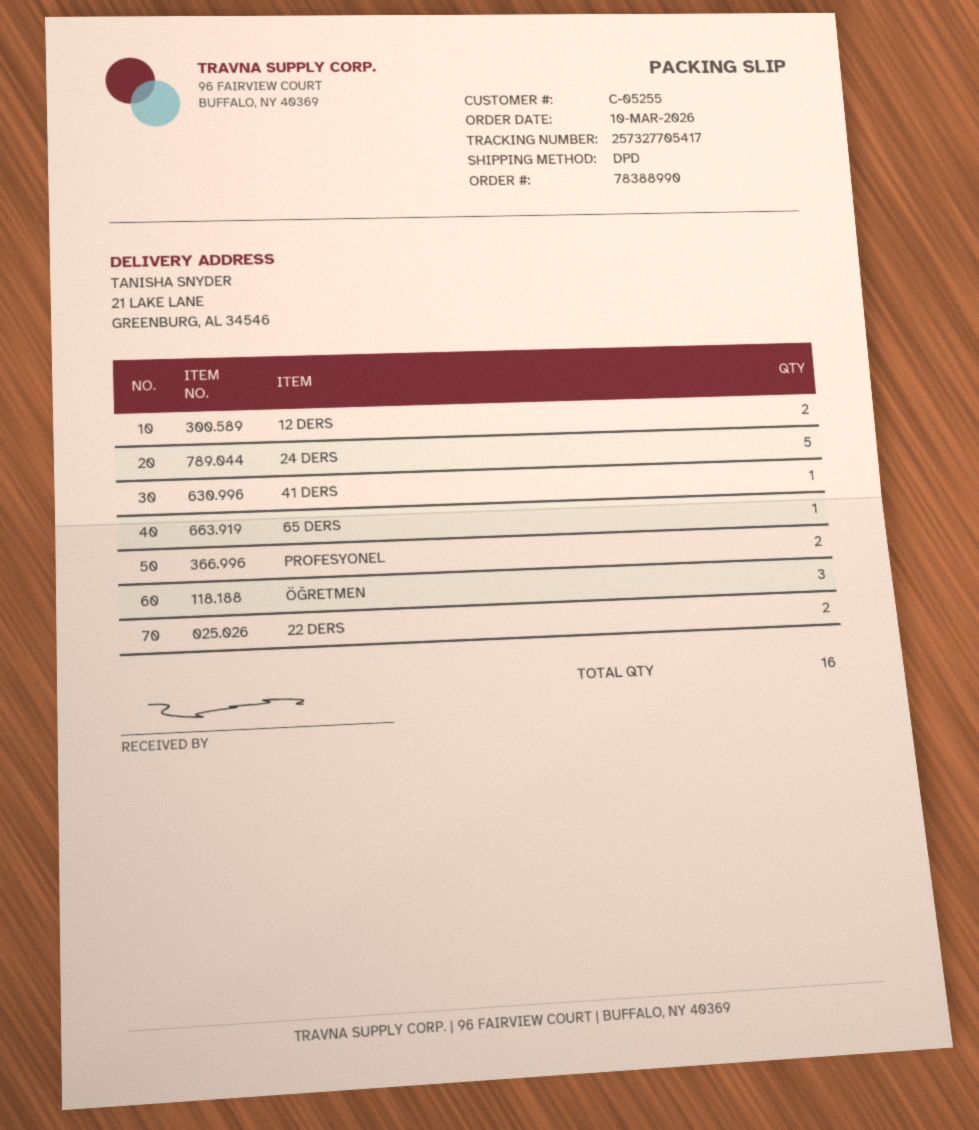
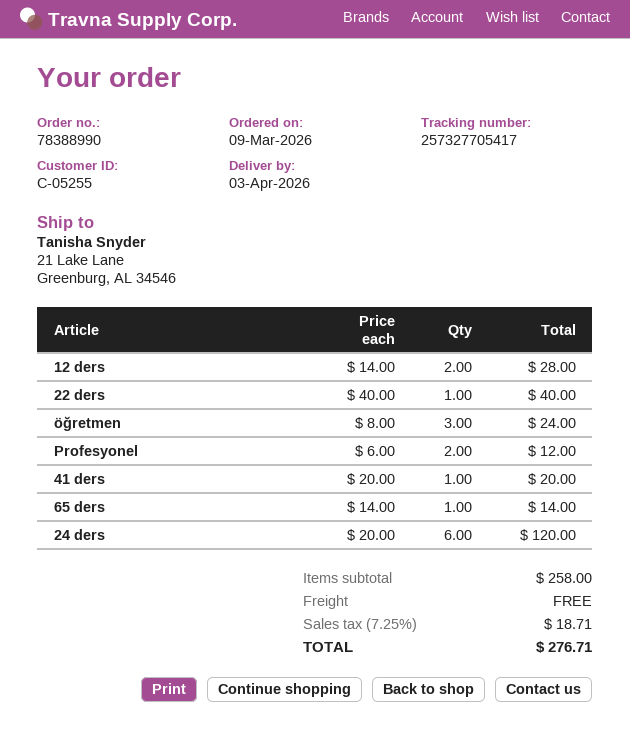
order date: 2026-03-10 -> 2026-03-09
24 DERS: 5 -> 6
22 DERS: 2 -> 1

